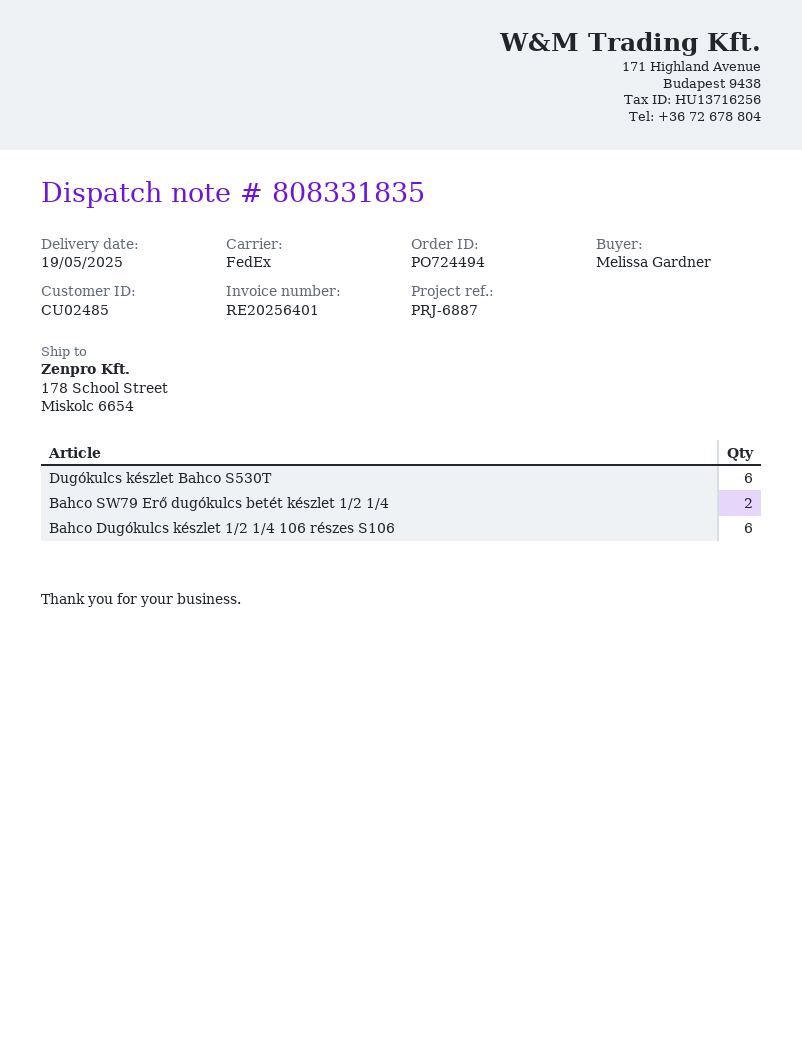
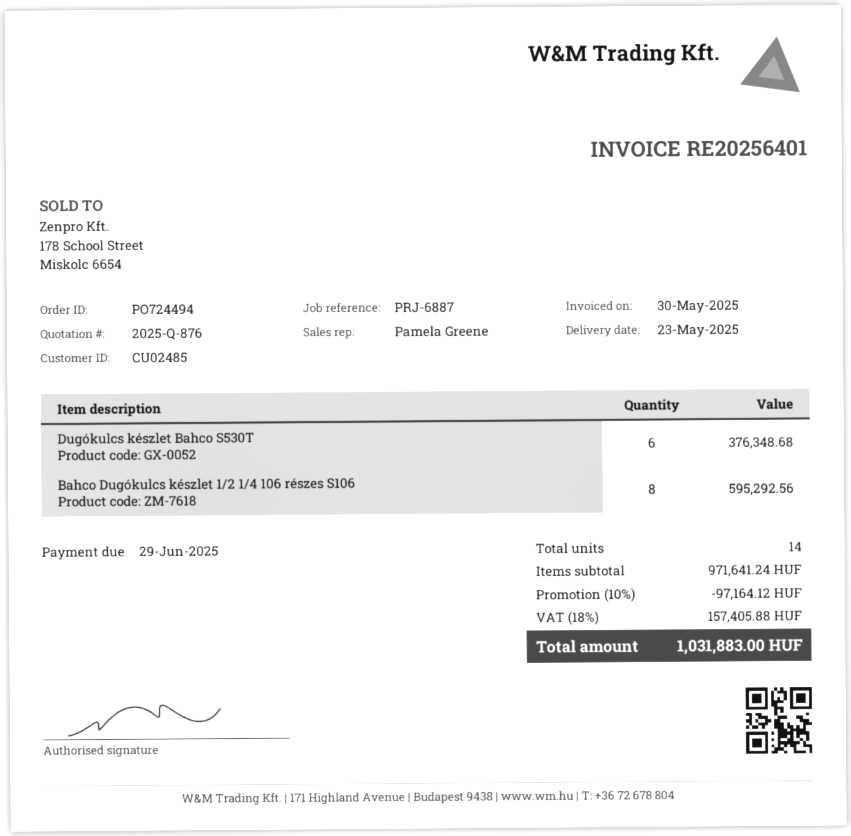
delivery date: 2025-05-19 -> 2025-05-23
Bahco SW79 Erő dugókulcs betét készlet 1/2 1/4: 2 -> none
Bahco Dugókulcs készlet 1/2 1/4 106 részes S106: 6 -> 8

